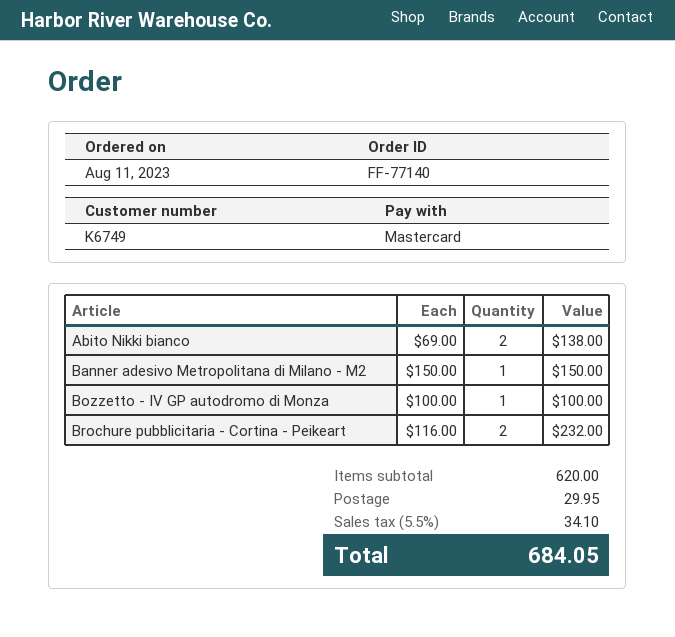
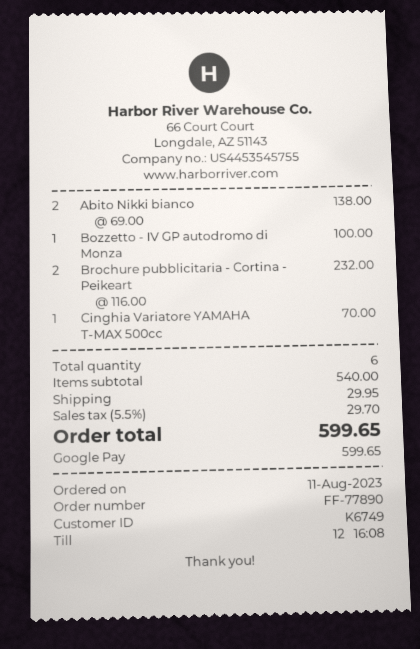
order number: FF-77140 -> FF-77890
payment method: Mastercard -> Google Pay
Banner adesivo Metropolitana di Milano - M2: 1 x 150.00 = 150.00 -> none
Cinghia Variatore YAMAHA T-MAX 500cc: none -> 1 x 70.00 = 70.00
subtotal: 620.00 -> 540.00
tax: 5.5% = 34.10 -> 5.5% = 29.70
total: 684.05 -> 599.65

